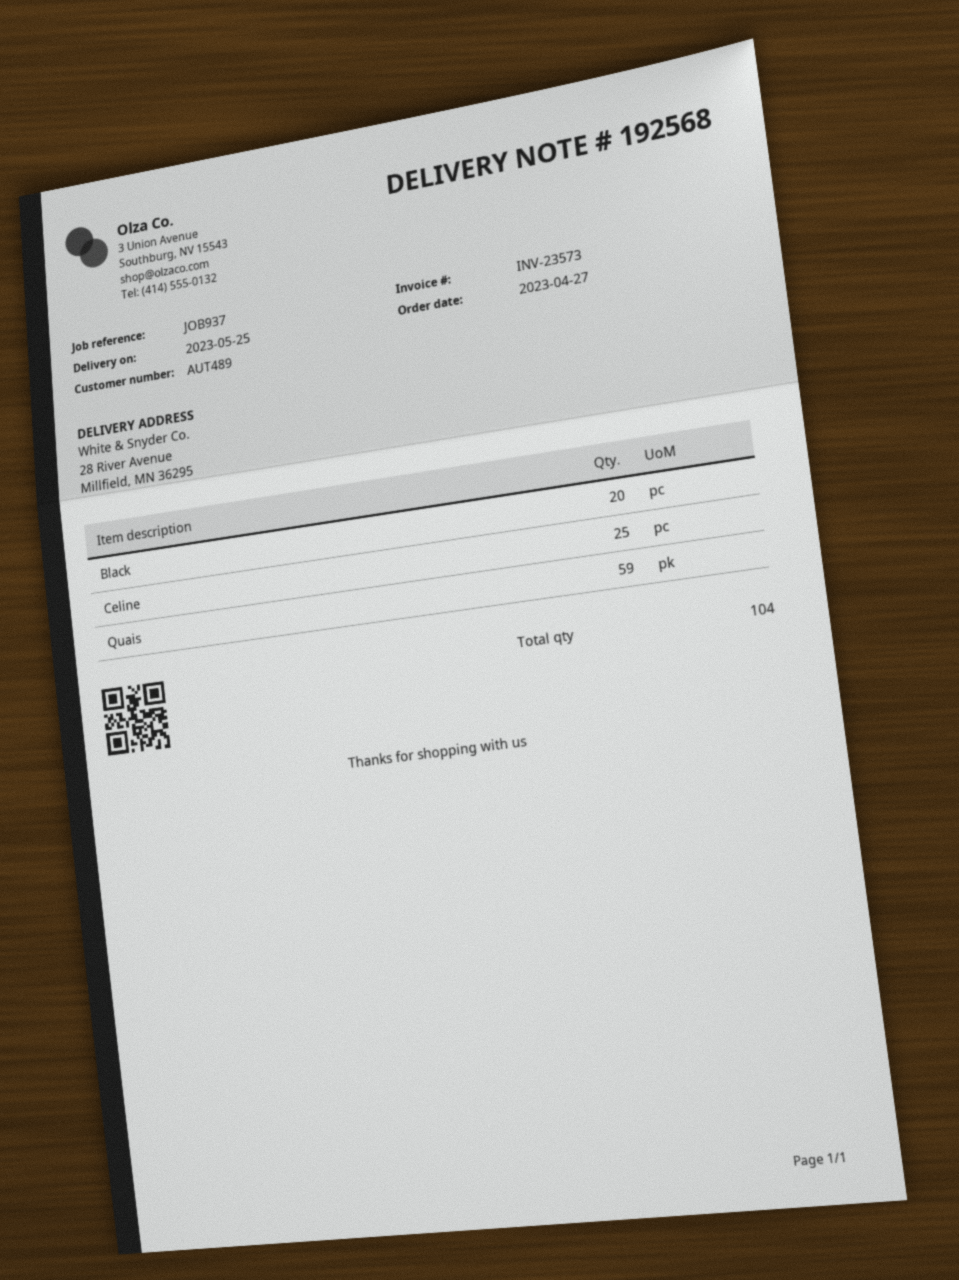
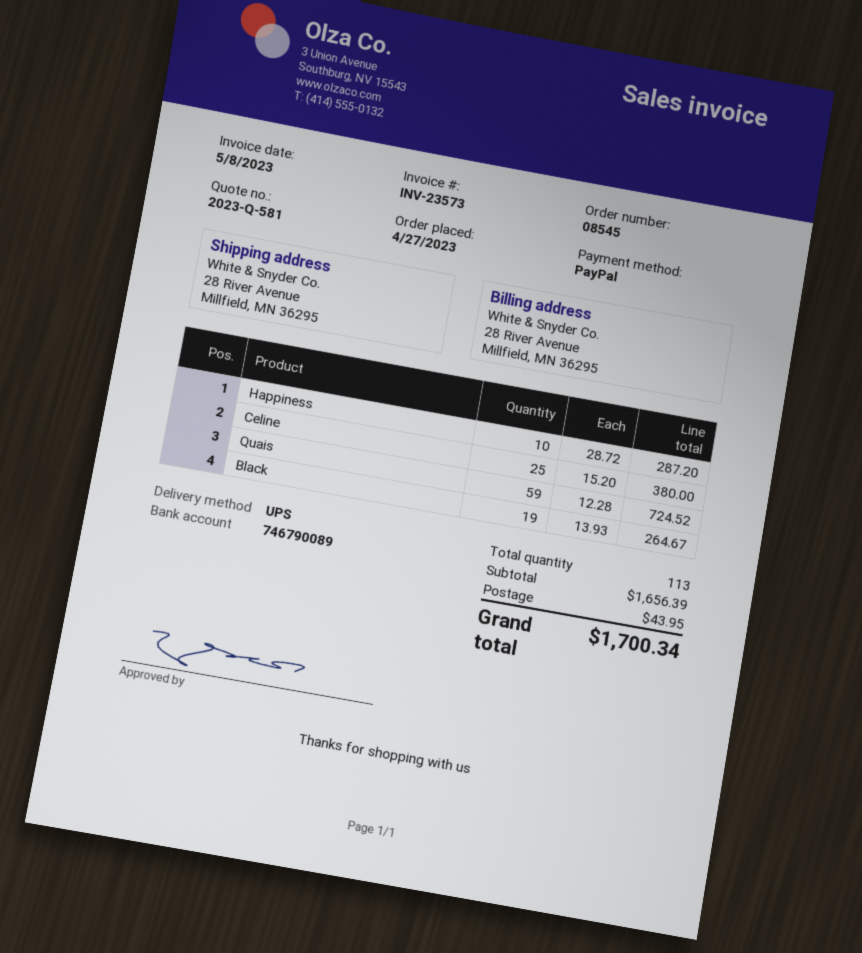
Black: 20 -> 19
Happiness: none -> 10
total quantity: 104 -> 113

